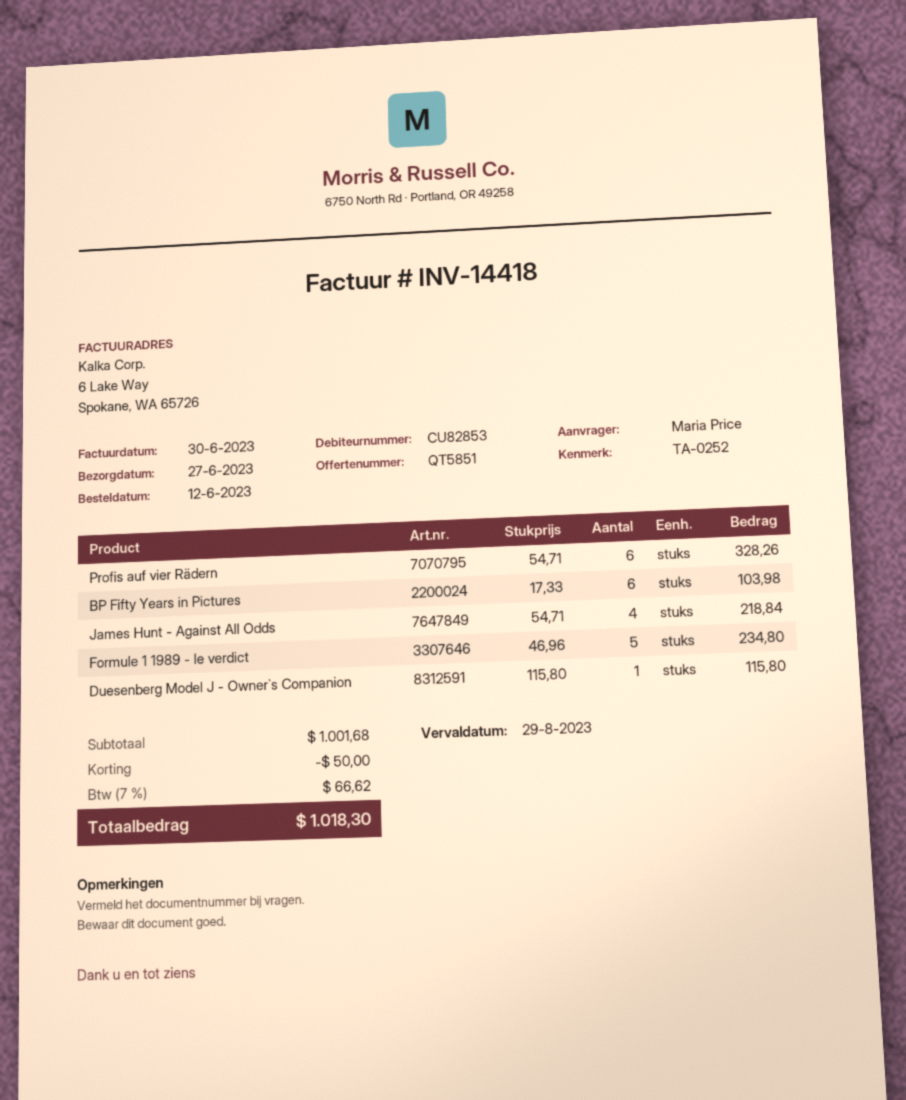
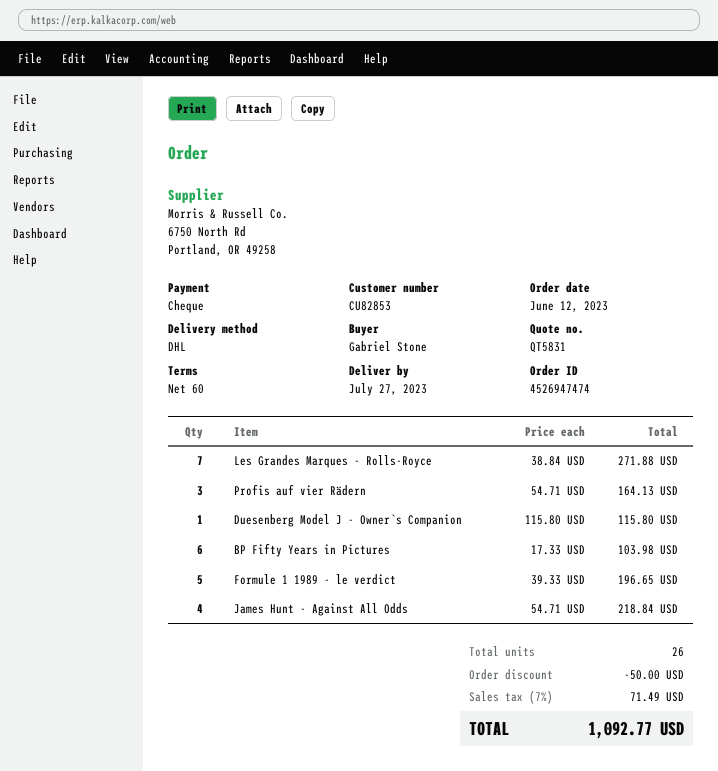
quote number: QT5851 -> QT5831
delivery date: 2023-06-27 -> 2023-07-27
ordered by: Maria Price -> Gabriel Stone
Profis auf vier Rädern: 6 x 54.71 = 328.26 -> 3 x 54.71 = 164.13
Formule 1 1989 - le verdict: 5 x 46.96 = 234.80 -> 5 x 39.33 = 196.65
Les Grandes Marques - Rolls-Royce: none -> 7 x 38.84 = 271.88
tax: 7% = 66.62 -> 7% = 71.49
total: 1018.30 -> 1092.77

